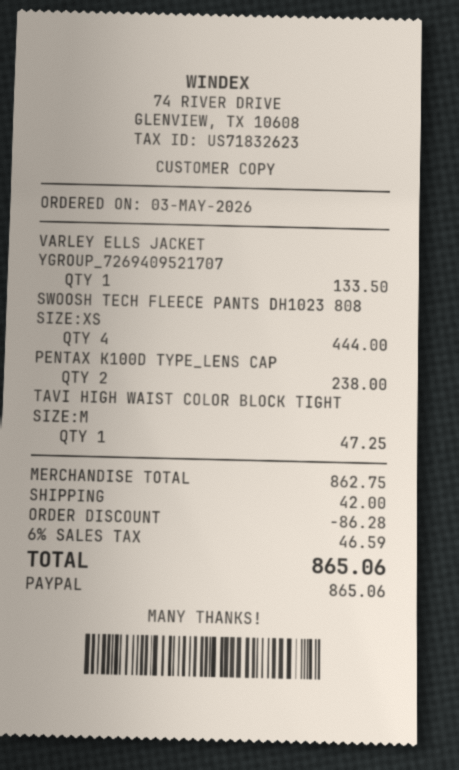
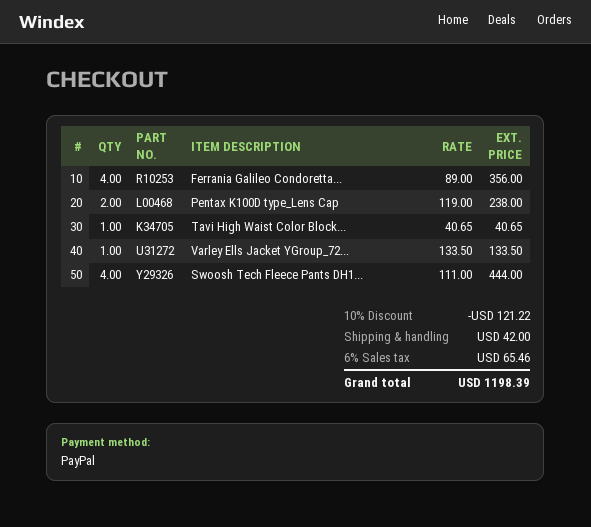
TAVI HIGH WAIST COLOR BLOCK TIGHT SIZE:M: 1 for 47.25 -> 1 for 40.65
Ferrania Galileo Condoretta...: none -> 4 for 356.00
discount: 86.28 -> 121.22
tax: 6% = 46.59 -> 6% = 65.46
total: 865.06 -> 1198.39

